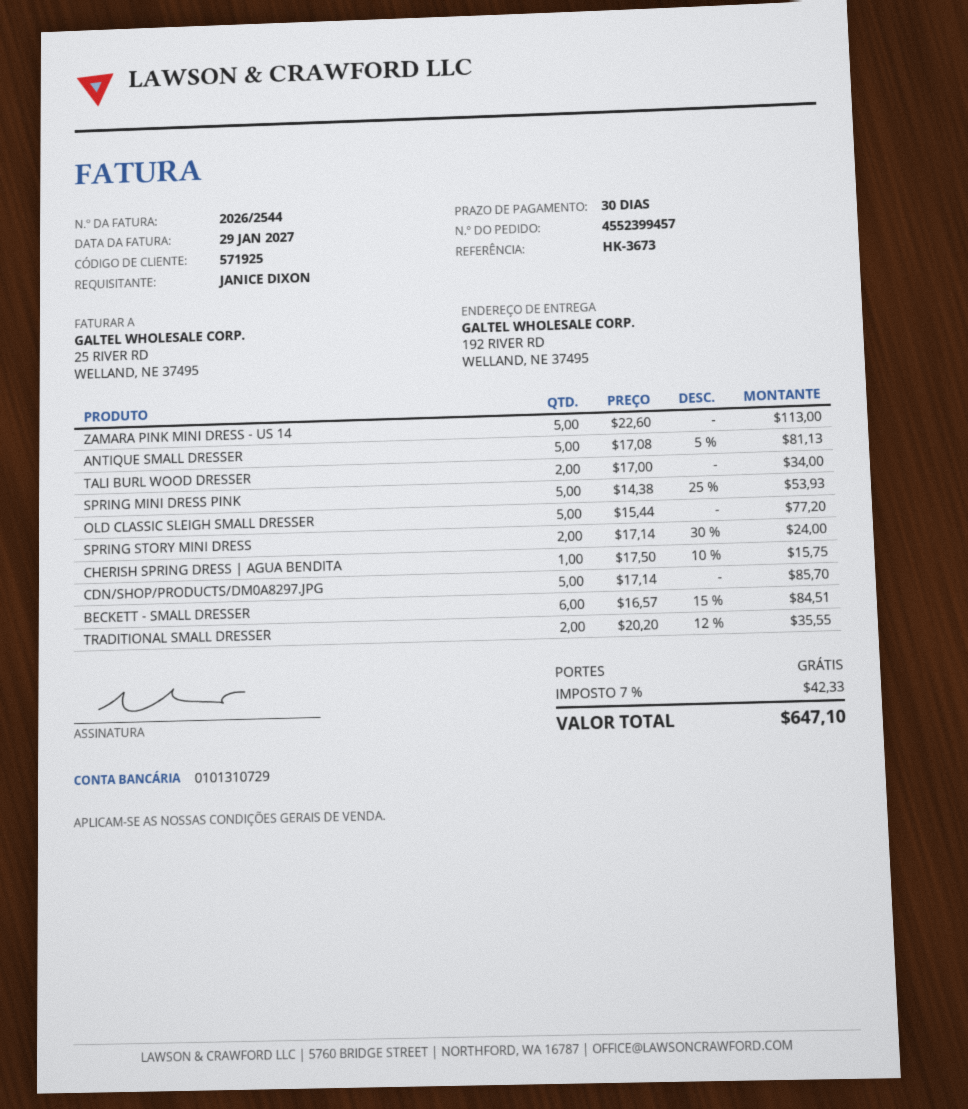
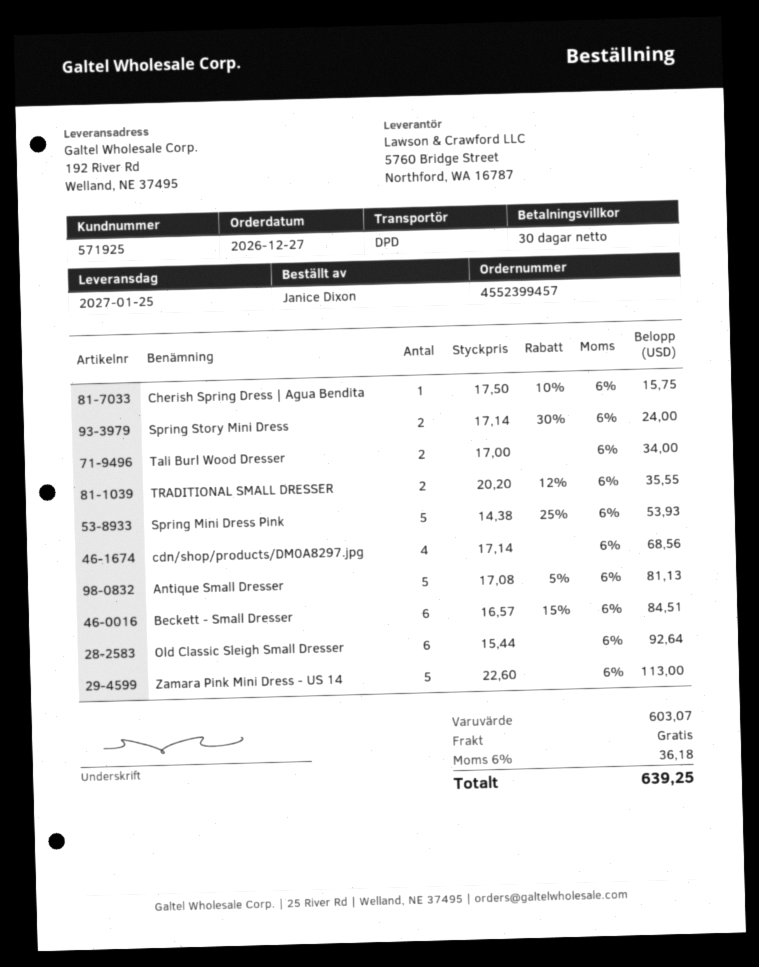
OLD CLASSIC SLEIGH SMALL DRESSER: 5 x 15.44 = 77.20 -> 6 x 15.44 = 92.64
CDN/SHOP/PRODUCTS/DM0A8297.JPG: 5 x 17.14 = 85.70 -> 4 x 17.14 = 68.56
tax: 7% = 42.33 -> 6% = 36.18
total: 647.10 -> 639.25

